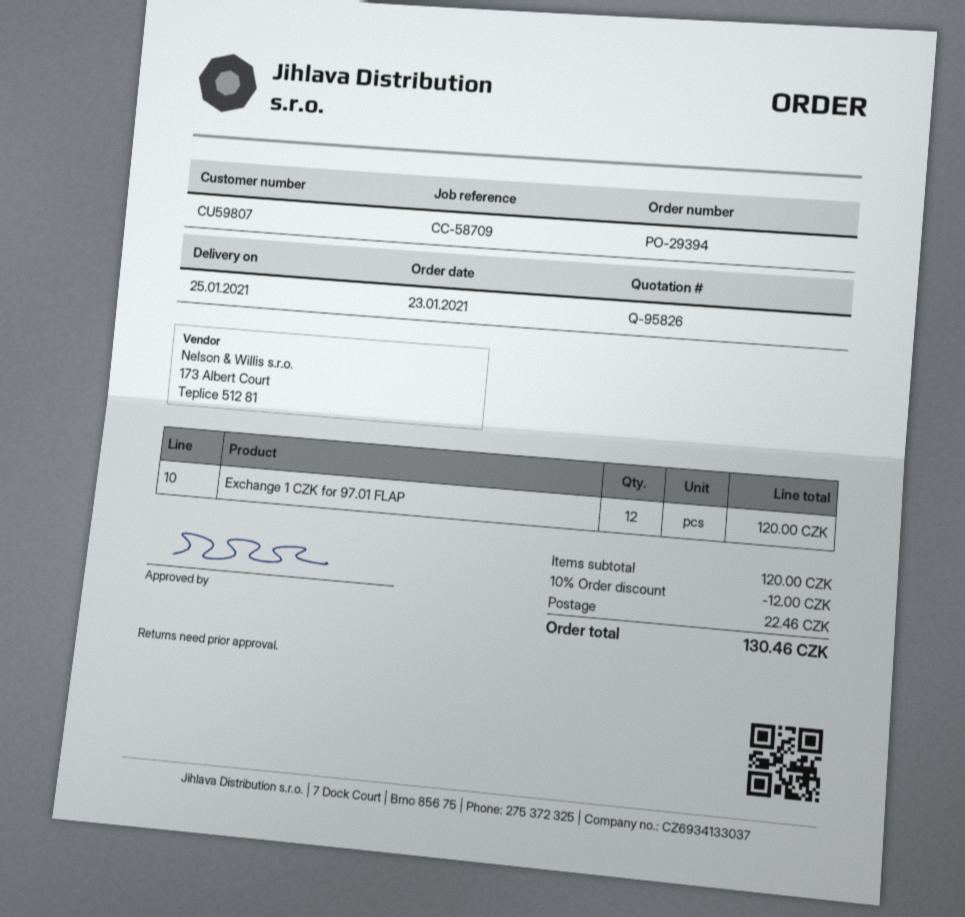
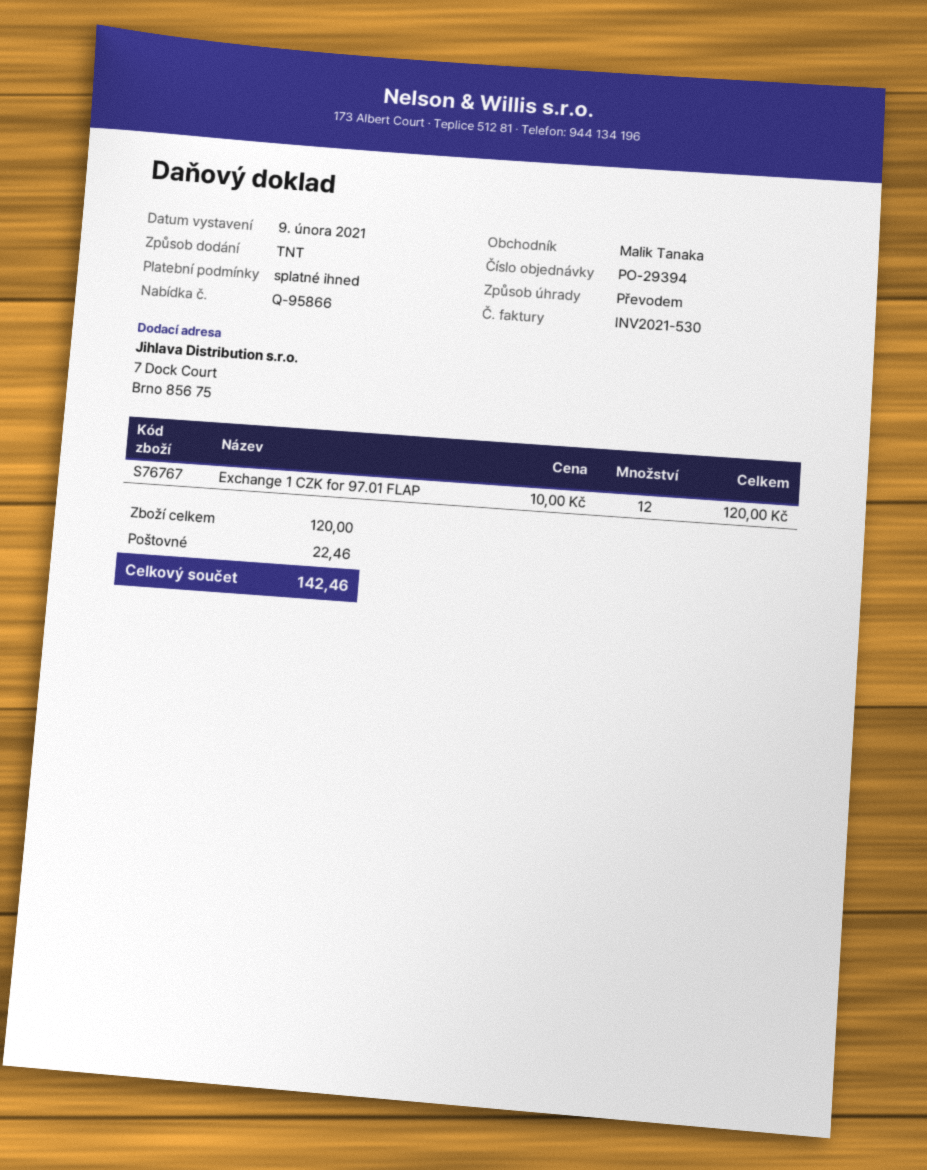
quote number: Q-95826 -> Q-95866
discount: 10% = 12.00 -> none
total: 130.46 -> 142.46

